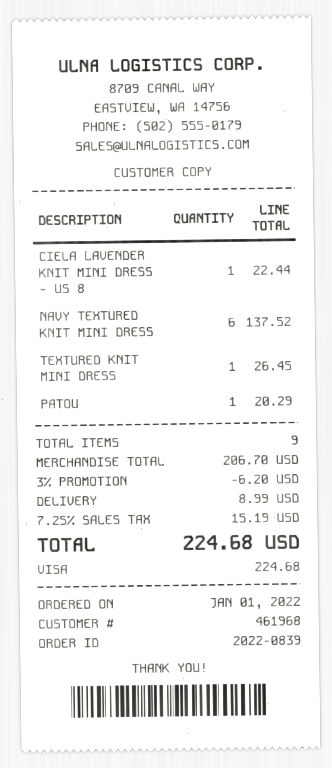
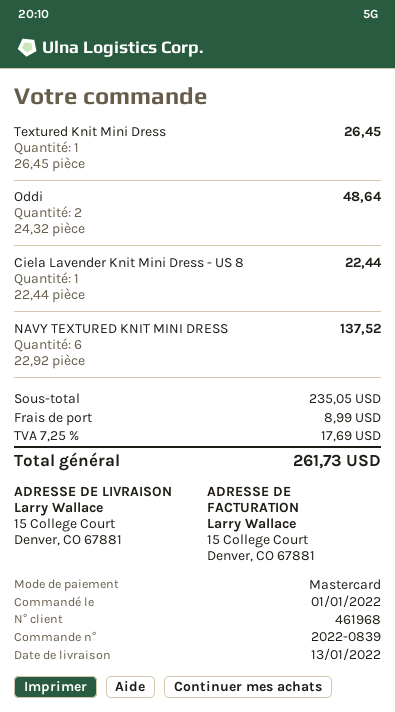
payment method: Visa -> Mastercard
PATOU: 1 for 20.29 -> none
Oddi: none -> 2 for 48.64
subtotal: 206.70 -> 235.05
discount: 3% = 6.20 -> none
tax: 7.25% = 15.19 -> 7.25% = 17.69
total: 224.68 -> 261.73

